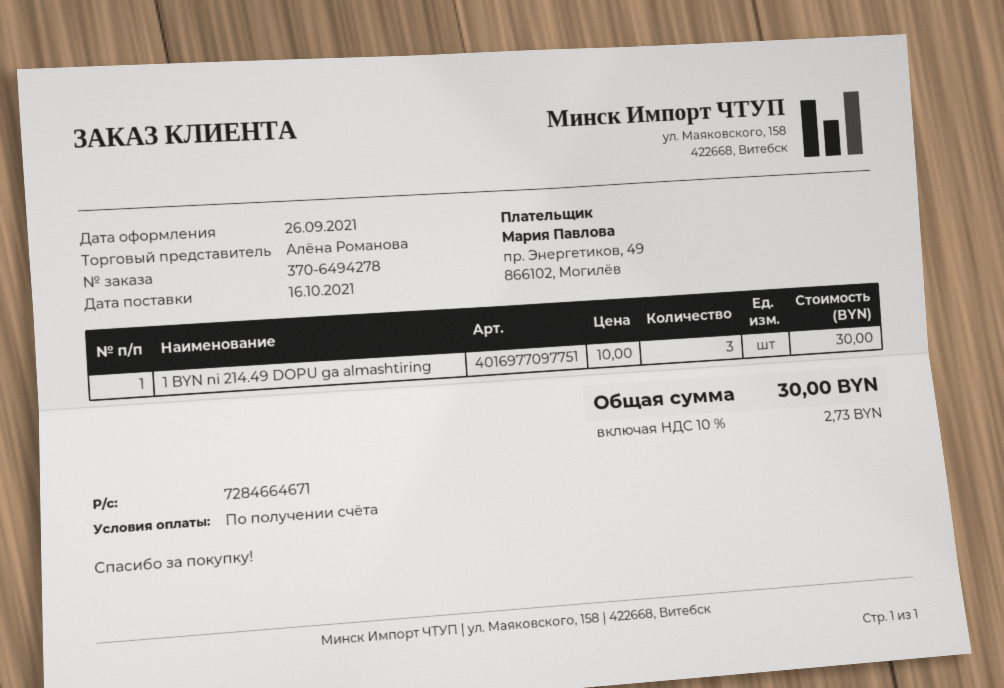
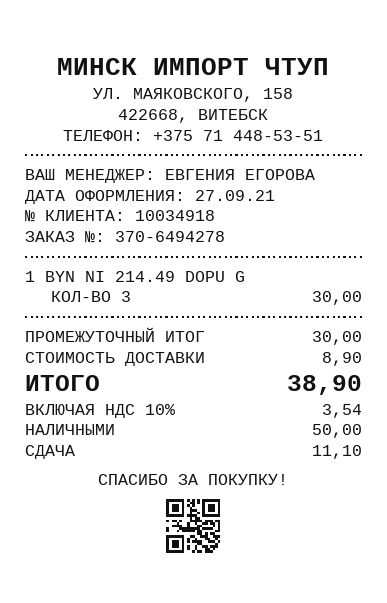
order date: 2021-09-26 -> 2021-09-27
sales rep: Алёна Романова -> ЕВГЕНИЯ ЕГОРОВА
shipping: none -> 8.90
tax: 10% = 2.73 -> 10% = 3.54
total: 30.00 -> 38.90

